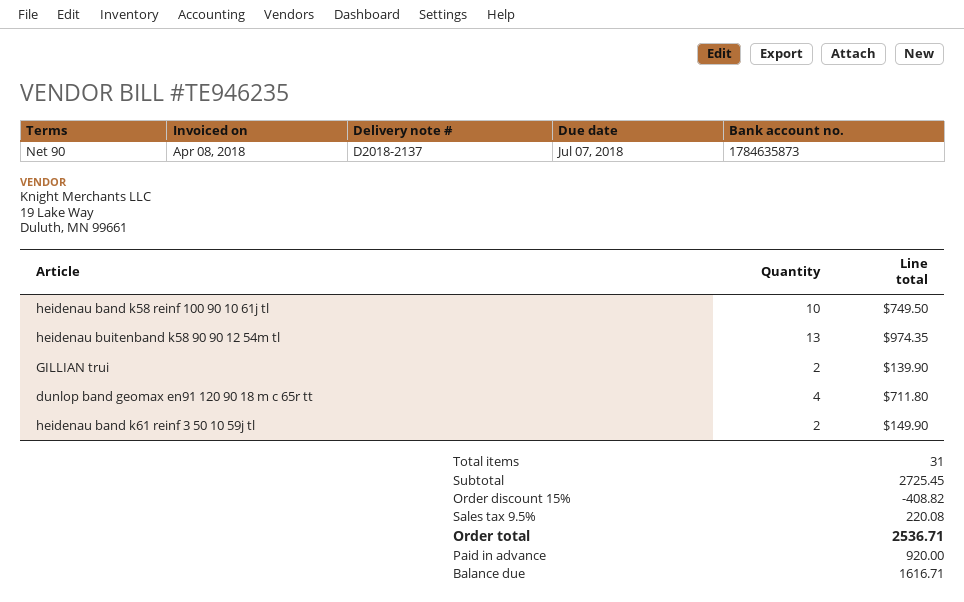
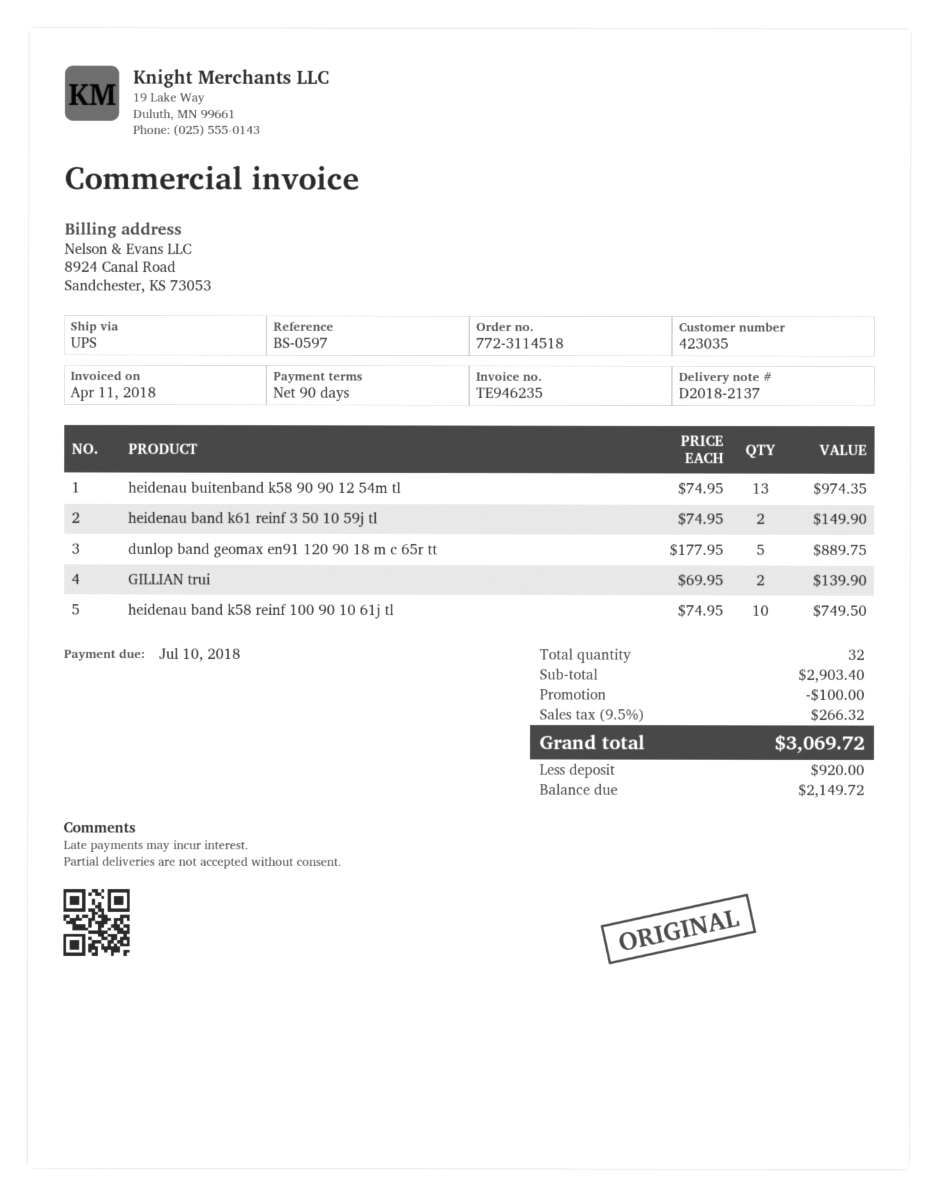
invoice date: 2018-04-08 -> 2018-04-11
due date: 2018-07-07 -> 2018-07-10
dunlop band geomax en91 120 90 18 m c 65r tt: 4 for 711.80 -> 5 for 889.75
total quantity: 31 -> 32
subtotal: 2725.45 -> 2903.40
discount: 408.82 -> 100.00
tax: 9.5% = 220.08 -> 9.5% = 266.32
total: 2536.71 -> 3069.72
balance: 1616.71 -> 2149.72

